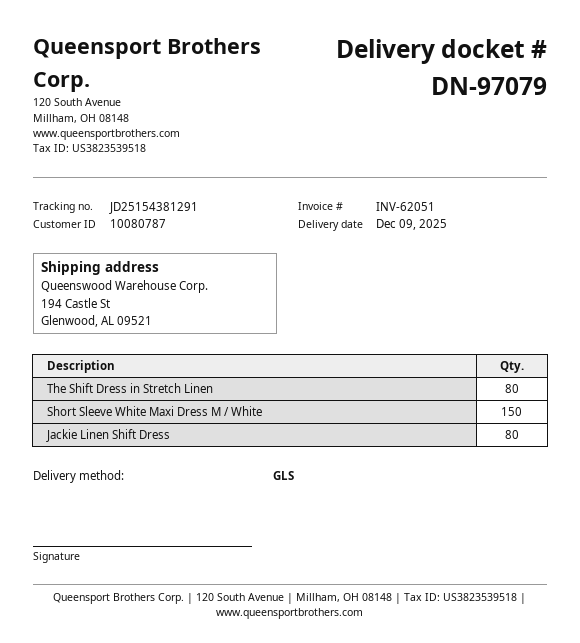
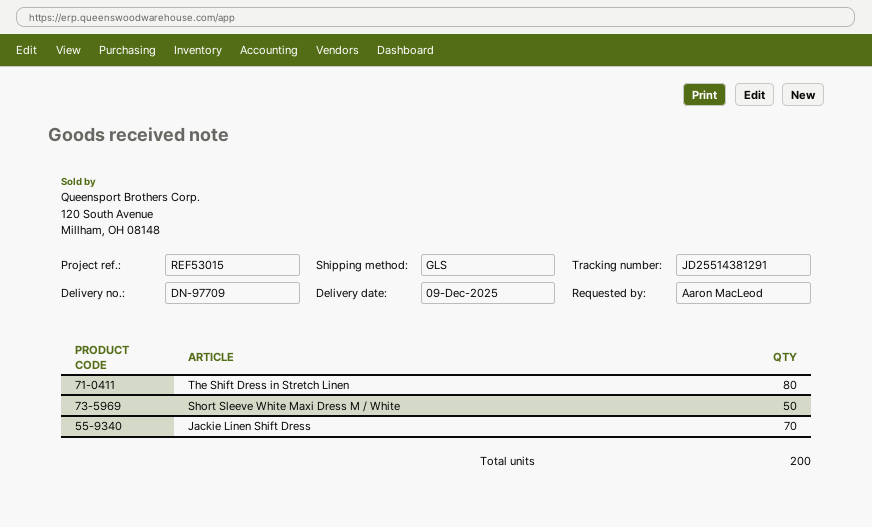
delivery note number: DN-97079 -> DN-97709
tracking number: JD25154381291 -> JD25514381291
Short Sleeve White Maxi Dress M / White: 150 -> 50
Jackie Linen Shift Dress: 80 -> 70

